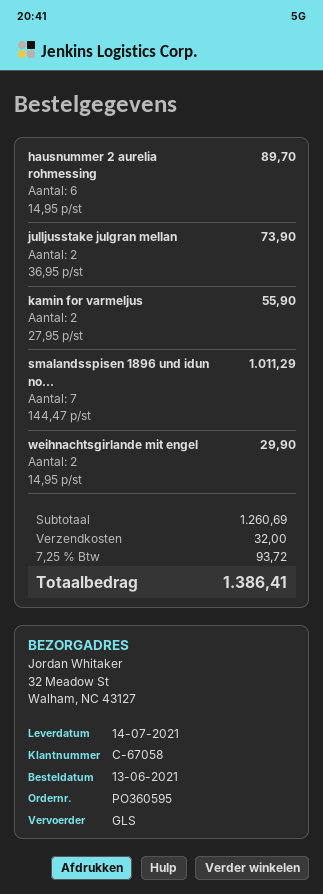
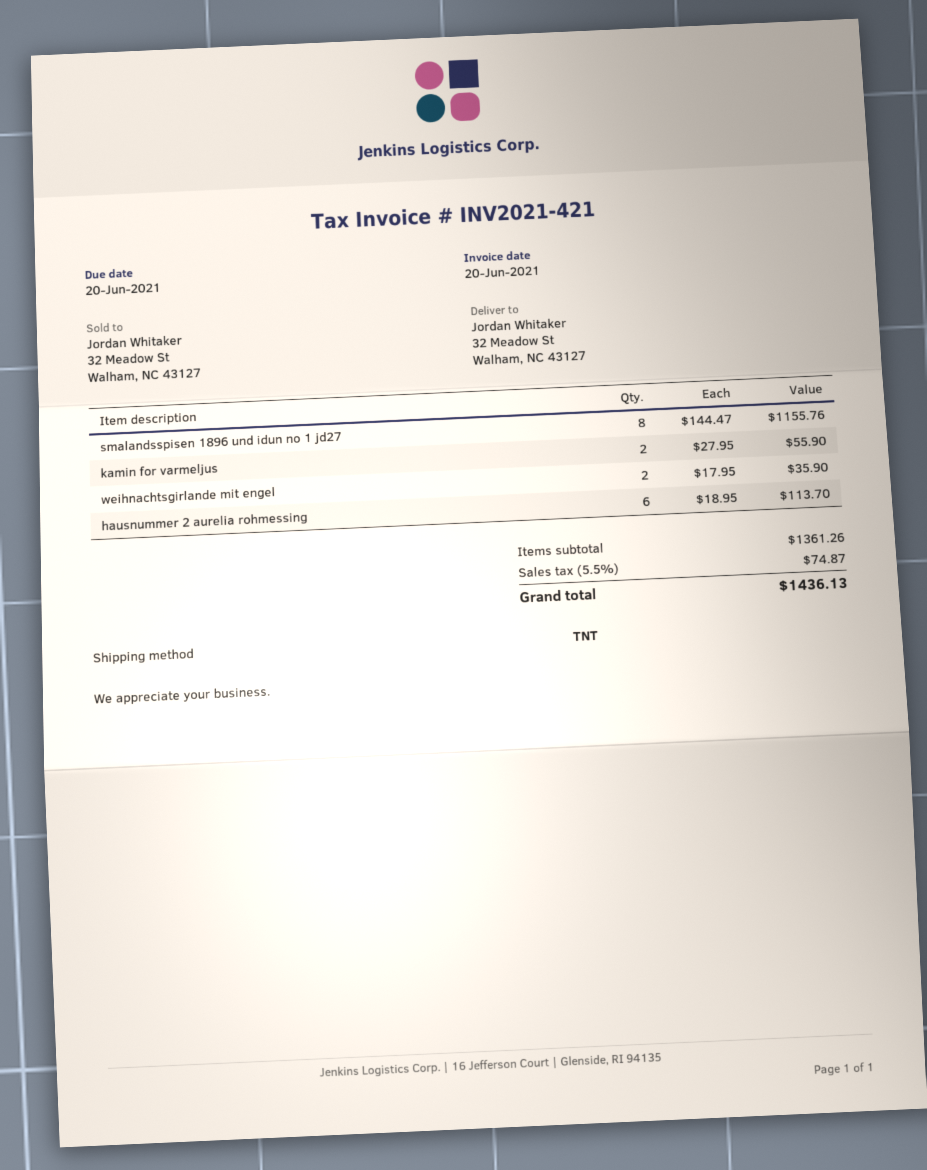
shipping method: GLS -> TNT
hausnummer 2 aurelia rohmessing: 6 x 14.95 = 89.70 -> 6 x 18.95 = 113.70
julljusstake julgran mellan: 2 x 36.95 = 73.90 -> none
smalandsspisen 1896 und idun no...: 7 x 144.47 = 1011.29 -> 8 x 144.47 = 1155.76
weihnachtsgirlande mit engel: 2 x 14.95 = 29.90 -> 2 x 17.95 = 35.90
subtotal: 1260.69 -> 1361.26
shipping: 32.00 -> none
tax: 7.25% = 93.72 -> 5.5% = 74.87
total: 1386.41 -> 1436.13

